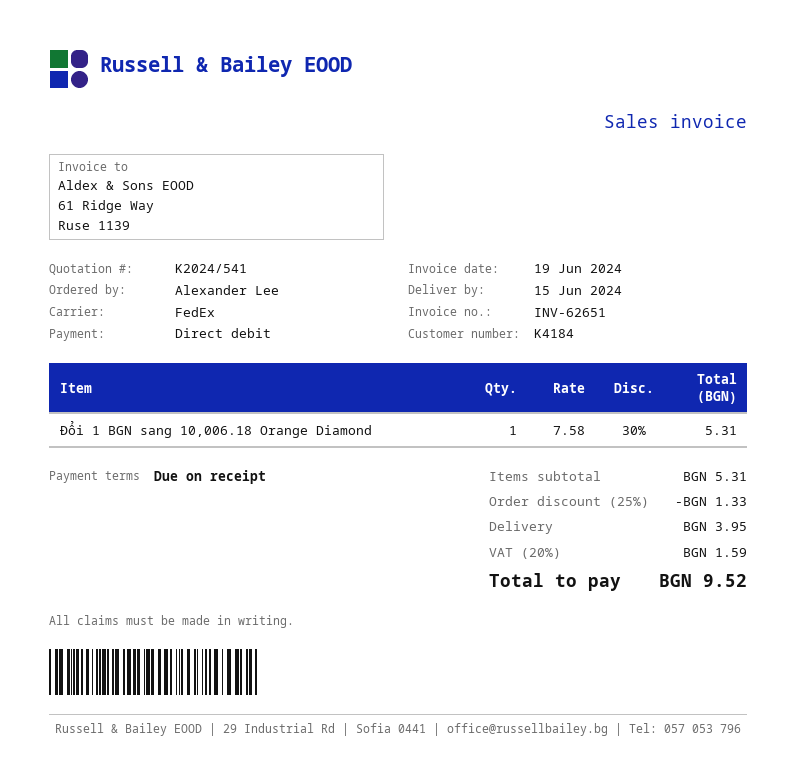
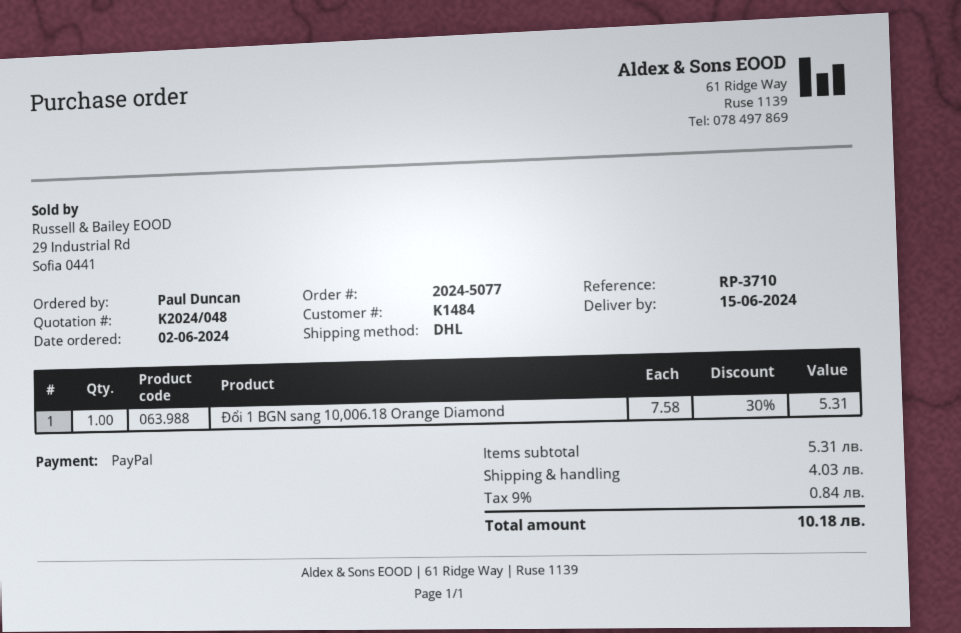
quote number: K2024/541 -> K2024/048
customer number: K4184 -> K1484
ordered by: Alexander Lee -> Paul Duncan
payment method: direct debit -> PayPal
shipping method: FedEx -> DHL
discount: 25% = 1.33 -> none
shipping: 3.95 -> 4.03
tax: 20% = 1.59 -> 9% = 0.84
total: 9.52 -> 10.18

